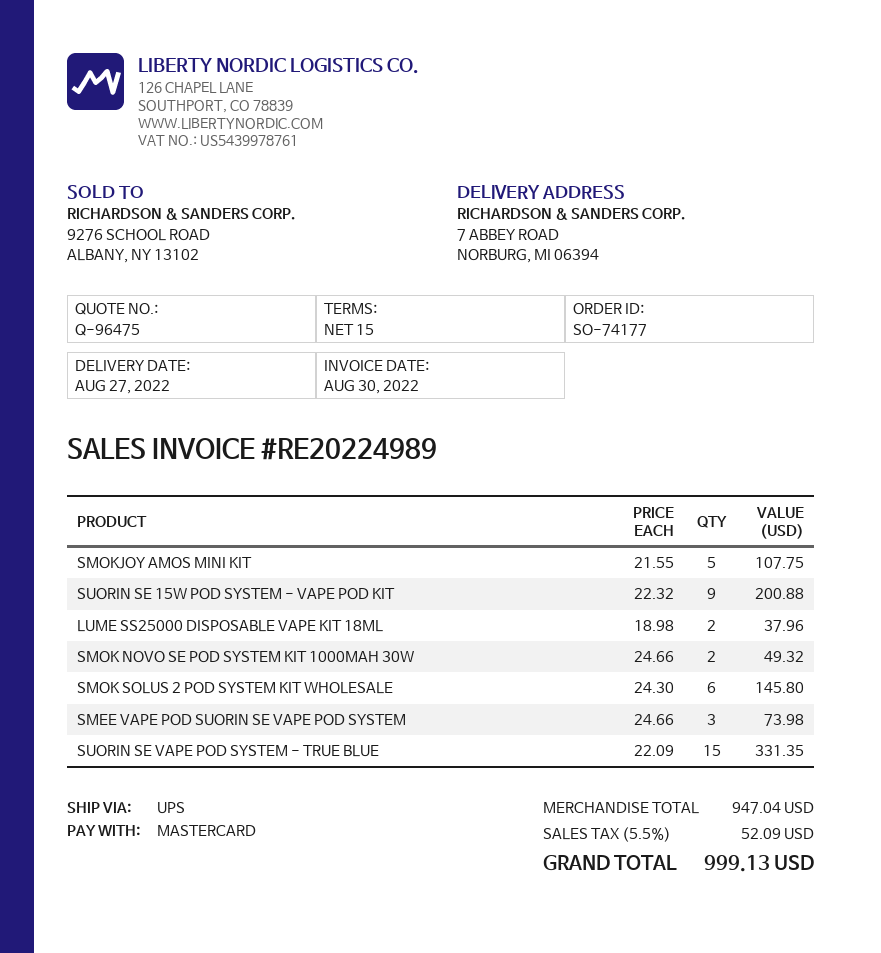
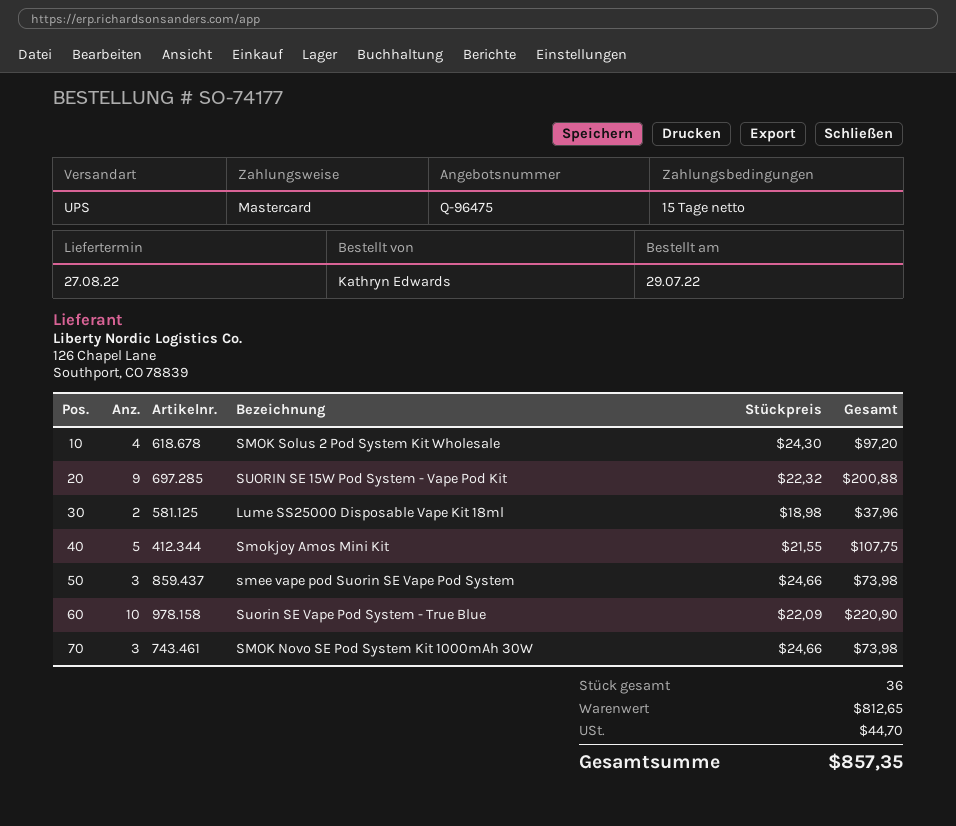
SMOK NOVO SE POD SYSTEM KIT 1000MAH 30W: 2 x 24.66 = 49.32 -> 3 x 24.66 = 73.98
SMOK SOLUS 2 POD SYSTEM KIT WHOLESALE: 6 x 24.30 = 145.80 -> 4 x 24.30 = 97.20
SUORIN SE VAPE POD SYSTEM - TRUE BLUE: 15 x 22.09 = 331.35 -> 10 x 22.09 = 220.90
subtotal: 947.04 -> 812.65
tax: 52.09 -> 44.70
total: 999.13 -> 857.35

